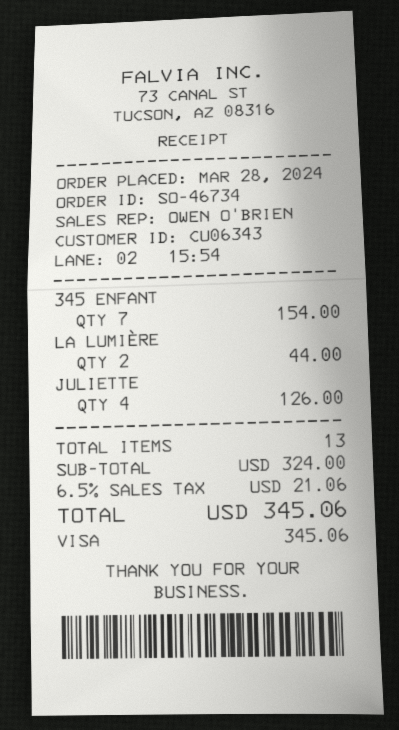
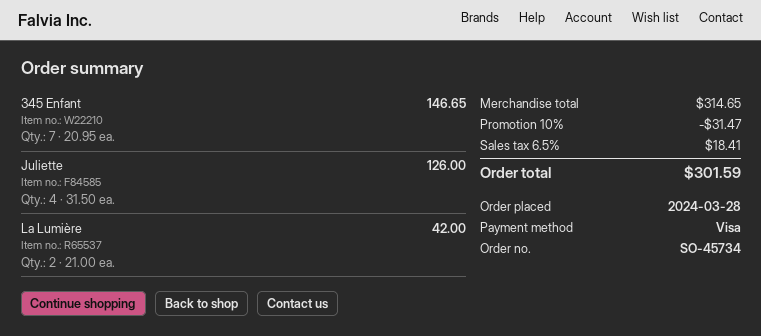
order number: SO-46734 -> SO-45734
345 ENFANT: 7 for 154.00 -> 7 for 146.65
LA LUMIÈRE: 2 for 44.00 -> 2 for 42.00
subtotal: 324.00 -> 314.65
discount: none -> 10% = 31.47
tax: 6.5% = 21.06 -> 6.5% = 18.41
total: 345.06 -> 301.59

